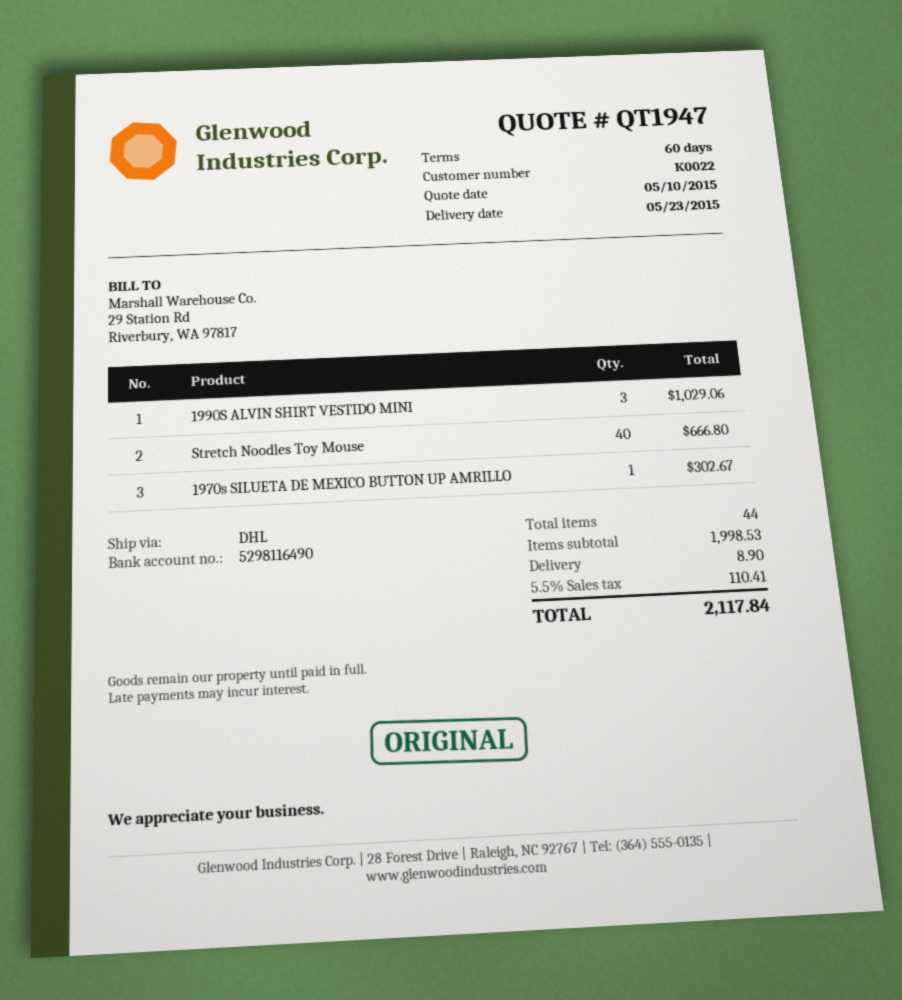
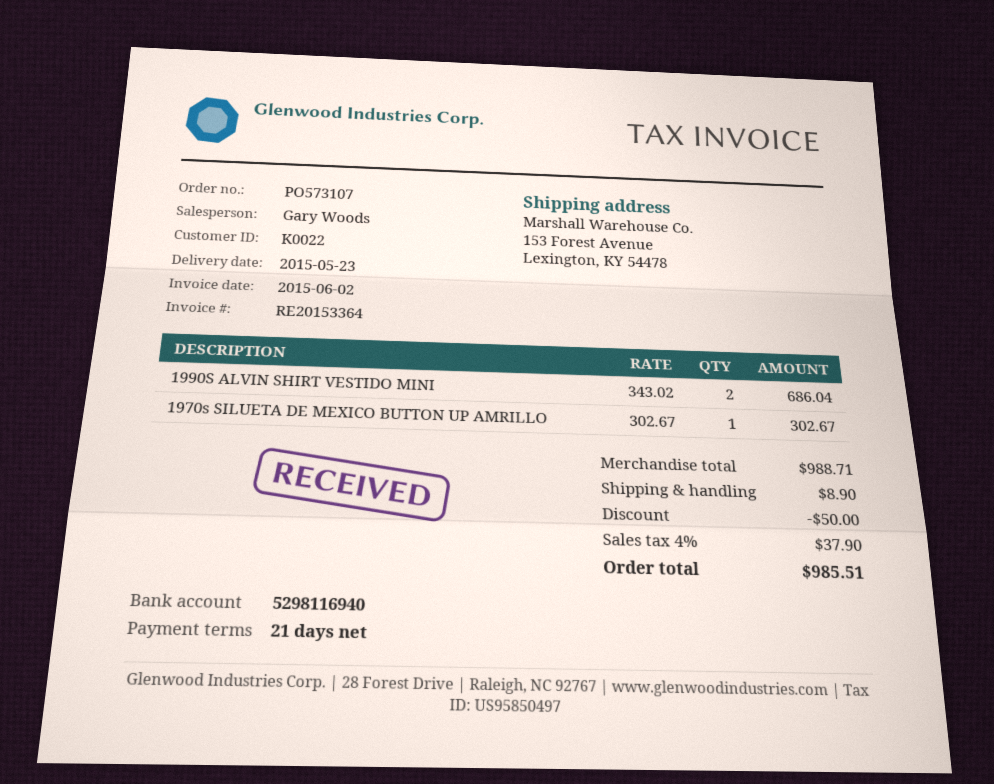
payment terms: 60 days -> 21 days
bank account: 5298116490 -> 5298116940
1990S ALVIN SHIRT VESTIDO MINI: 3 for 1029.06 -> 2 for 686.04
Stretch Noodles Toy Mouse: 40 for 666.80 -> none
subtotal: 1998.53 -> 988.71
discount: none -> 50.00
tax: 5.5% = 110.41 -> 4% = 37.90
total: 2117.84 -> 985.51

